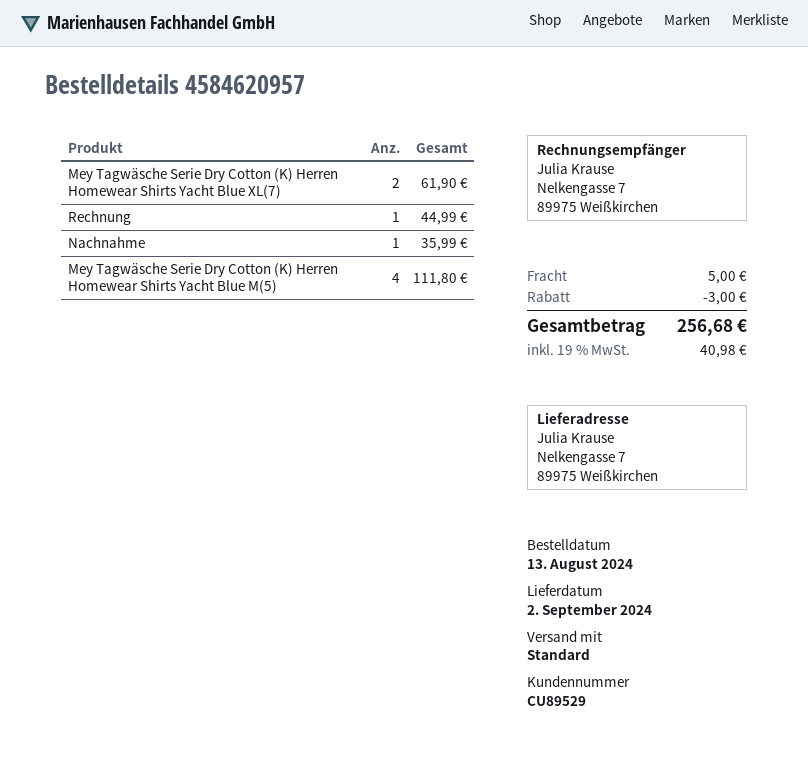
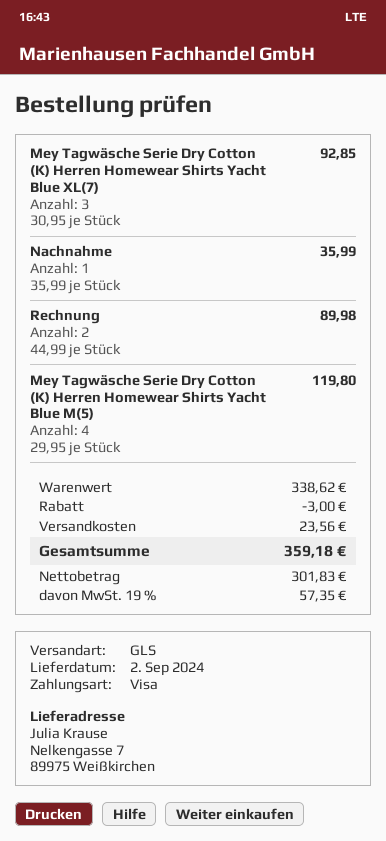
shipping method: standard -> GLS
Mey Tagwäsche Serie Dry Cotton (K) Herren Homewear Shirts Yacht Blue XL(7): 2 for 61.90 -> 3 for 92.85
Rechnung: 1 for 44.99 -> 2 for 89.98
Mey Tagwäsche Serie Dry Cotton (K) Herren Homewear Shirts Yacht Blue M(5): 4 for 111.80 -> 4 for 119.80
shipping: 5.00 -> 23.56
tax: 19% = 40.98 -> 19% = 57.35
total: 256.68 -> 359.18

